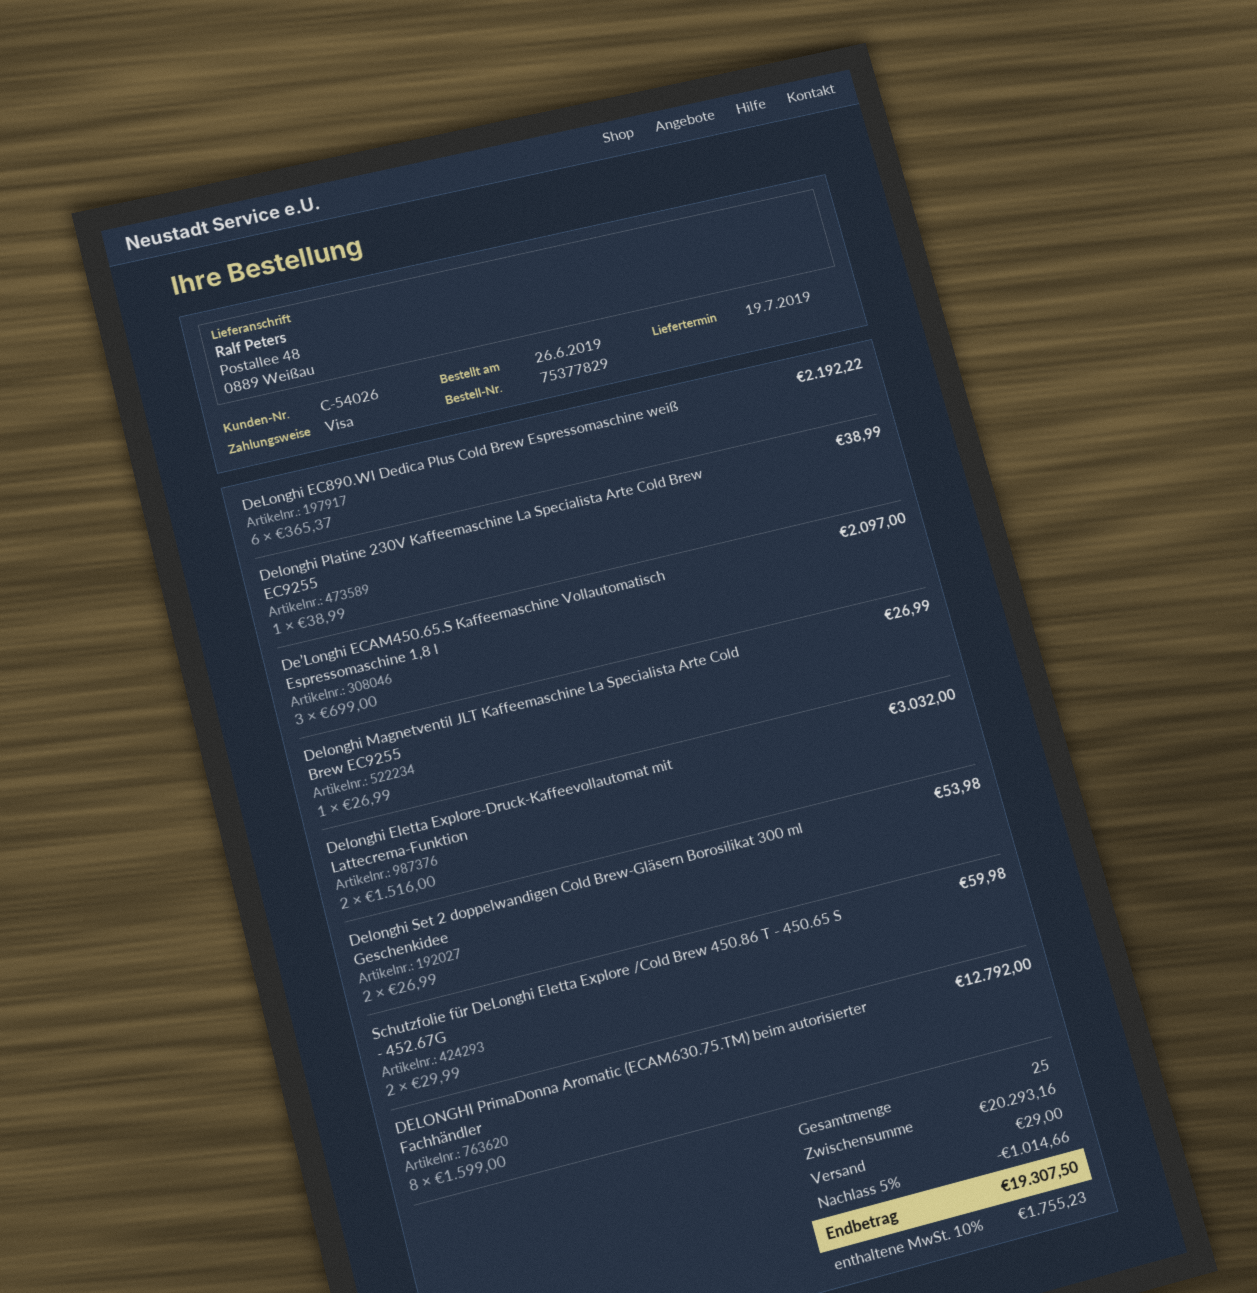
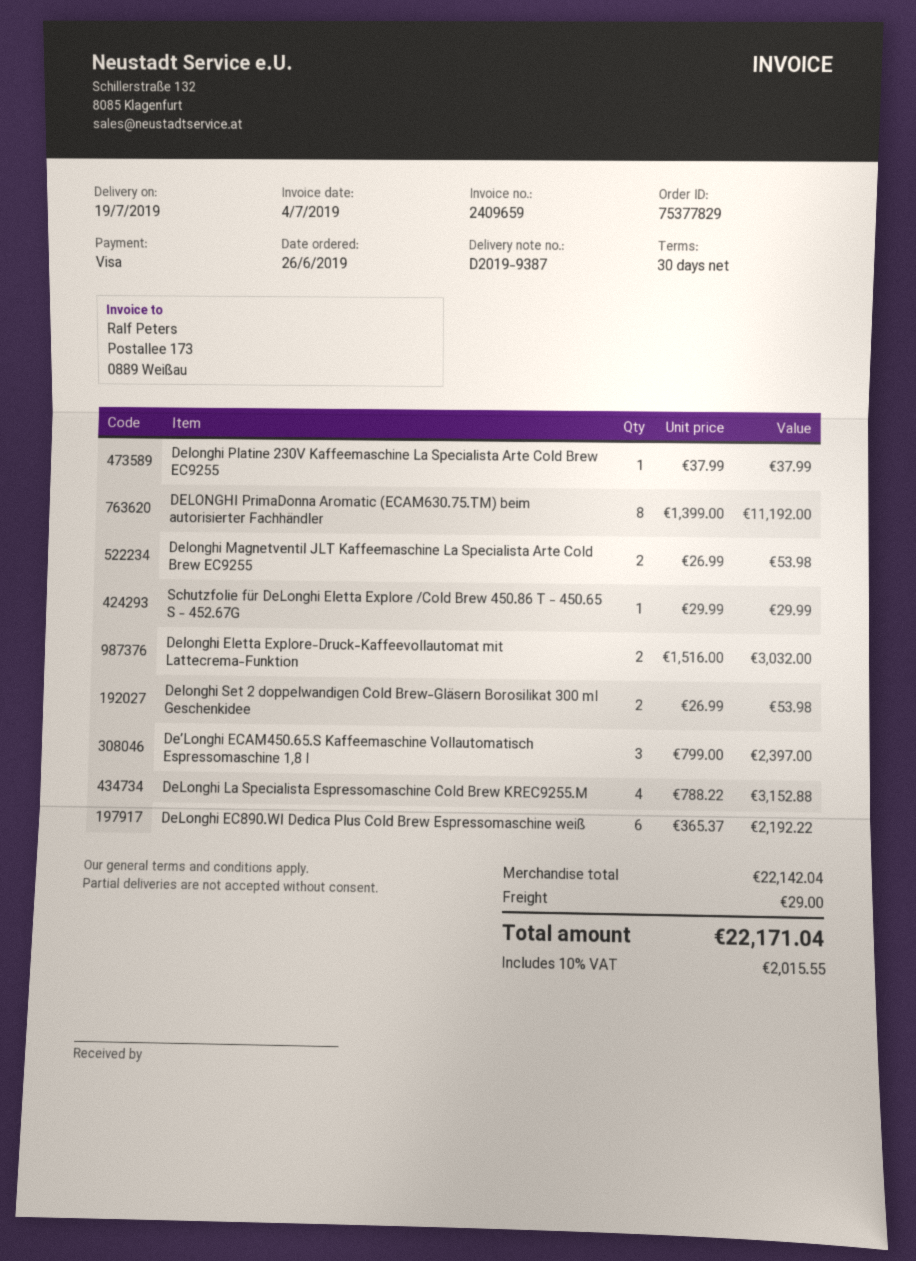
Delonghi Platine 230V Kaffeemaschine La Specialista Arte Cold Brew EC9255: 1 x 38.99 = 38.99 -> 1 x 37.99 = 37.99
De’Longhi ECAM450.65.S Kaffeemaschine Vollautomatisch Espressomaschine 1,8 l: 3 x 699.00 = 2097.00 -> 3 x 799.00 = 2397.00
Delonghi Magnetventil JLT Kaffeemaschine La Specialista Arte Cold Brew EC9255: 1 x 26.99 = 26.99 -> 2 x 26.99 = 53.98
Schutzfolie für DeLonghi Eletta Explore /Cold Brew 450.86 T - 450.65 S - 452.67G: 2 x 29.99 = 59.98 -> 1 x 29.99 = 29.99
DELONGHI PrimaDonna Aromatic (ECAM630.75.TM) beim autorisierter Fachhändler: 8 x 1599.00 = 12792.00 -> 8 x 1399.00 = 11192.00
DeLonghi La Specialista Espressomaschine Cold Brew KREC9255.M: none -> 4 x 788.22 = 3152.88
subtotal: 20293.16 -> 22142.04
discount: 5% = 1014.66 -> none
tax: 10% = 1755.23 -> 10% = 2015.55
total: 19307.50 -> 22171.04

